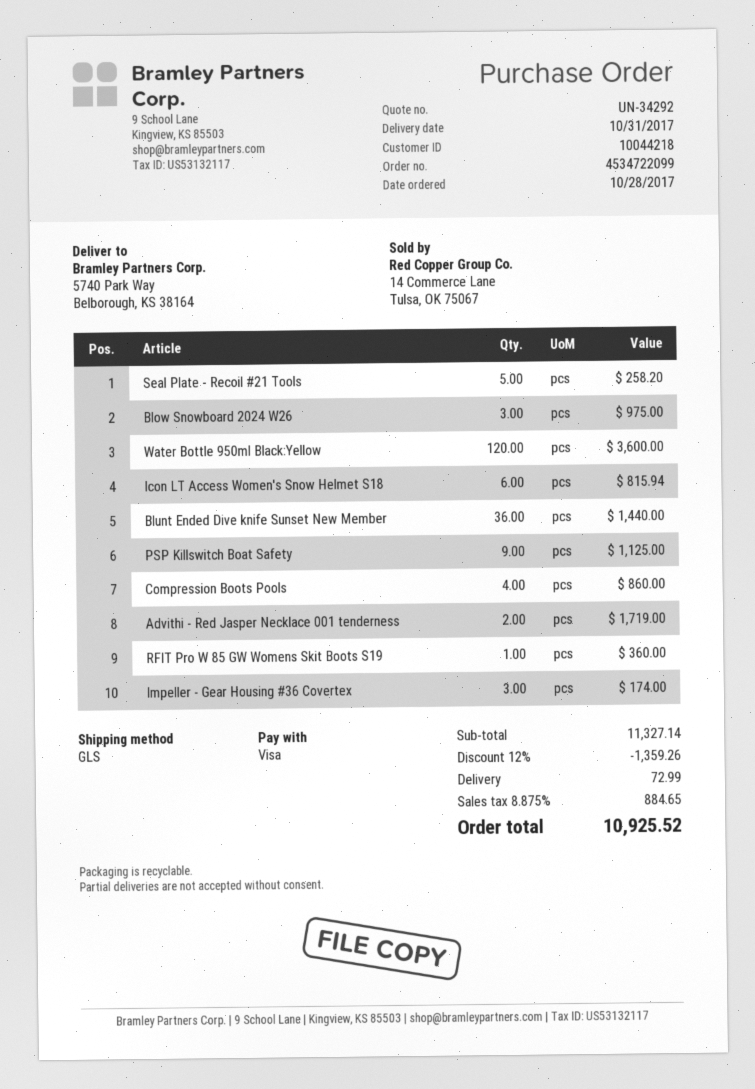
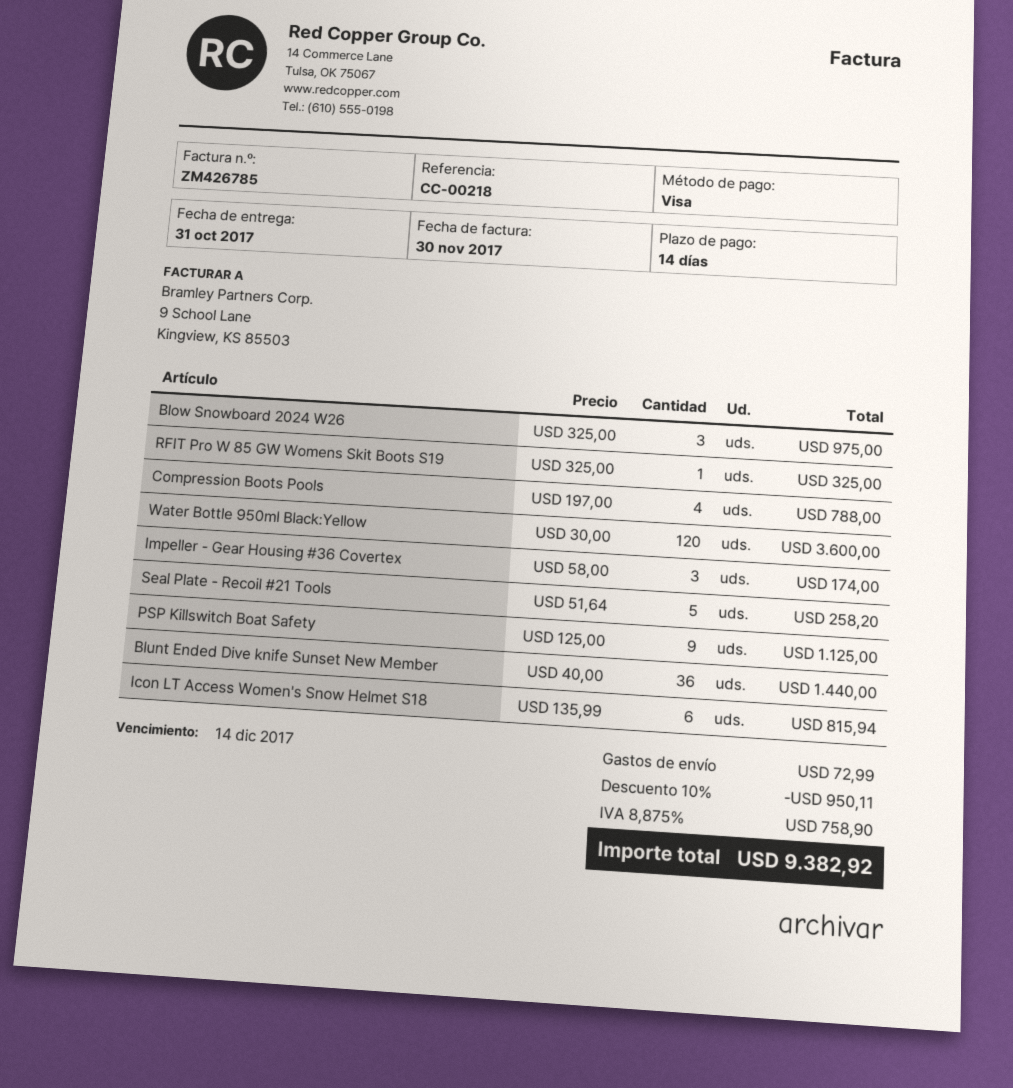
Compression Boots Pools: 4 for 860.00 -> 4 for 788.00
Advithi - Red Jasper Necklace 001 tenderness: 2 for 1719.00 -> none
RFIT Pro W 85 GW Womens Skit Boots S19: 1 for 360.00 -> 1 for 325.00
discount: 12% = 1359.26 -> 10% = 950.11
tax: 8.875% = 884.65 -> 8.875% = 758.90
total: 10925.52 -> 9382.92

